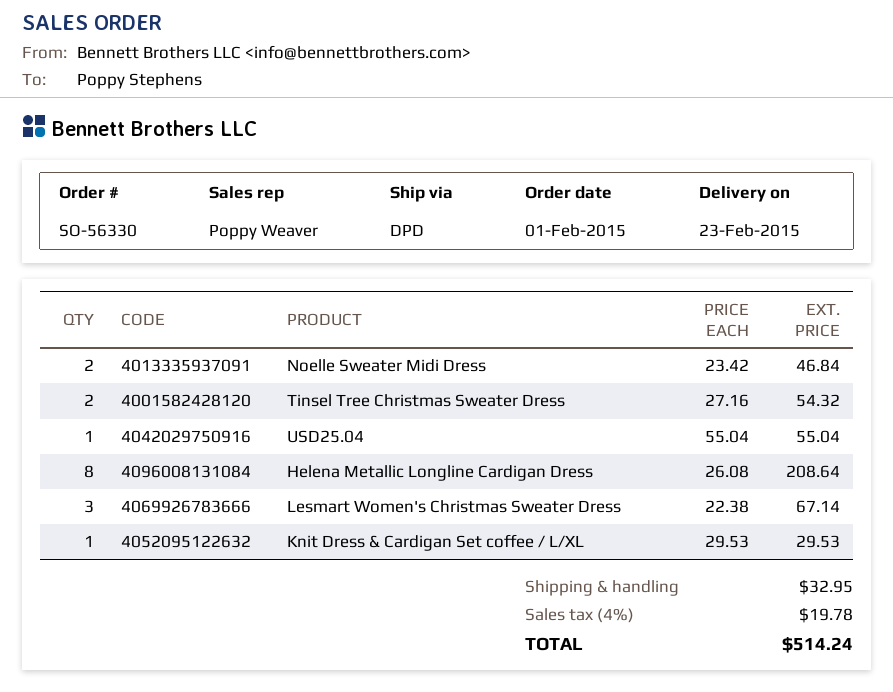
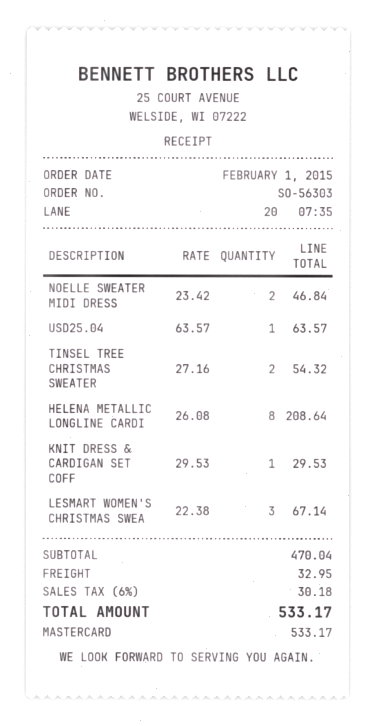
order number: SO-56330 -> SO-56303
USD25.04: 1 x 55.04 = 55.04 -> 1 x 63.57 = 63.57
tax: 4% = 19.78 -> 6% = 30.18
total: 514.24 -> 533.17

